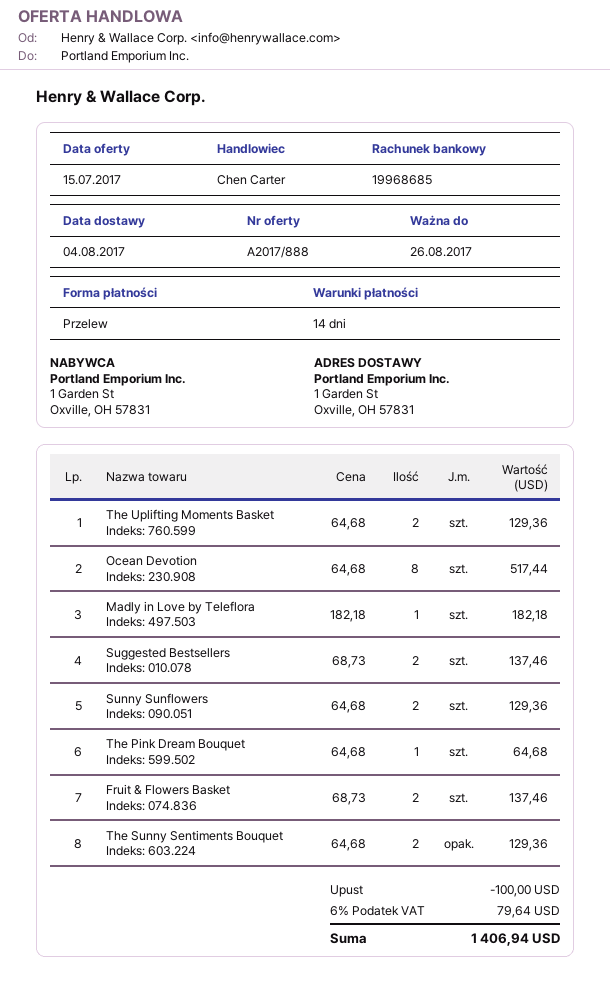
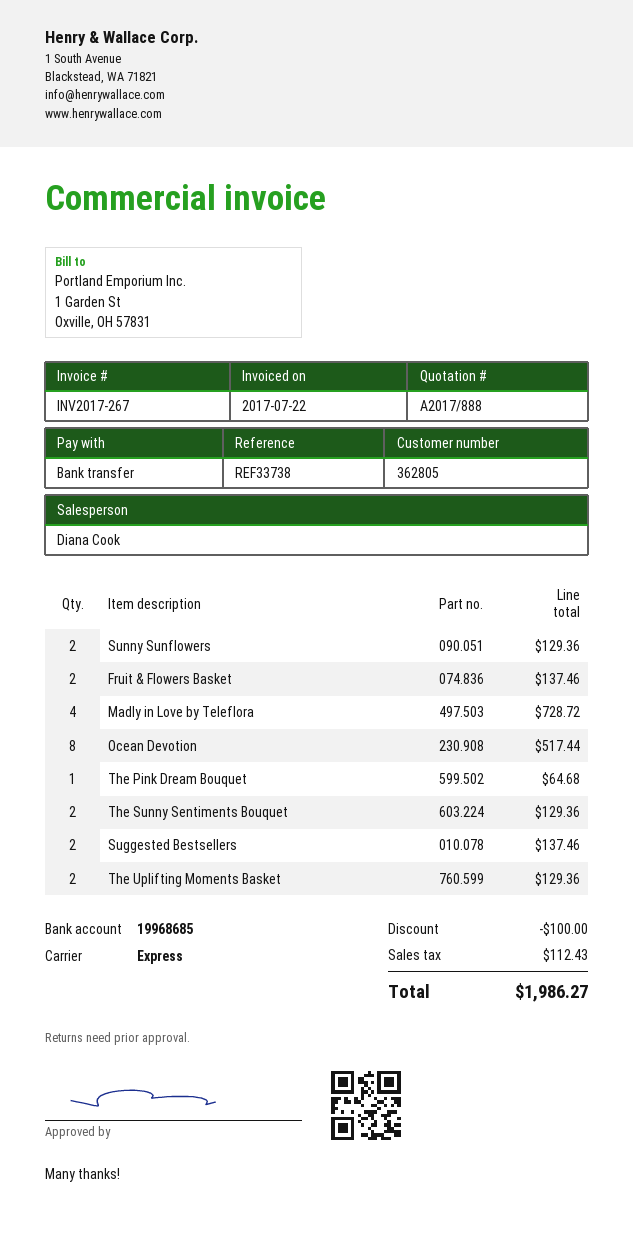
sales rep: Chen Carter -> Diana Cook
Madly in Love by Teleflora: 1 for 182.18 -> 4 for 728.72
tax: 79.64 -> 112.43
total: 1406.94 -> 1986.27

